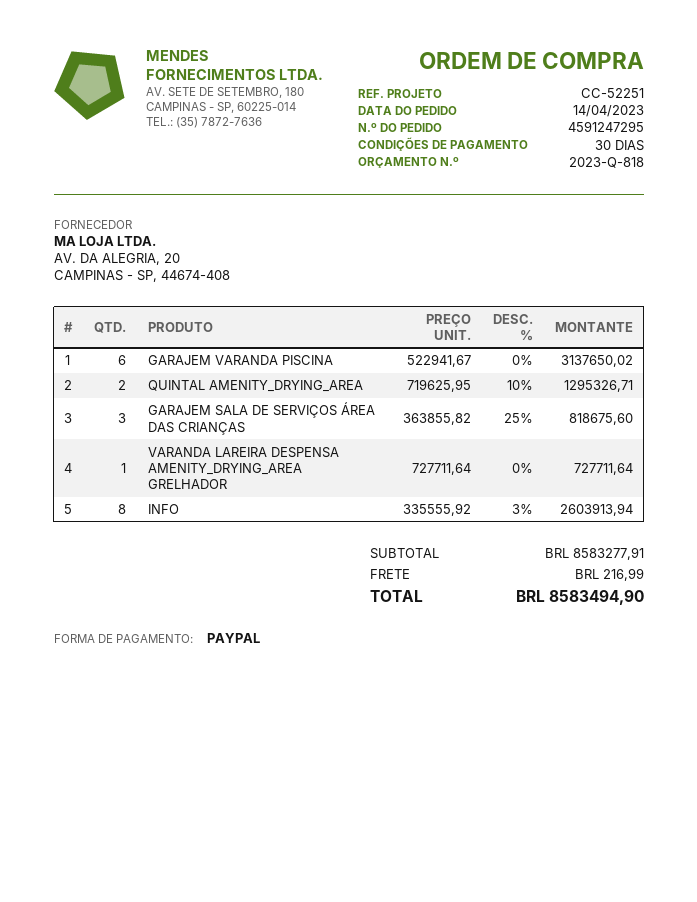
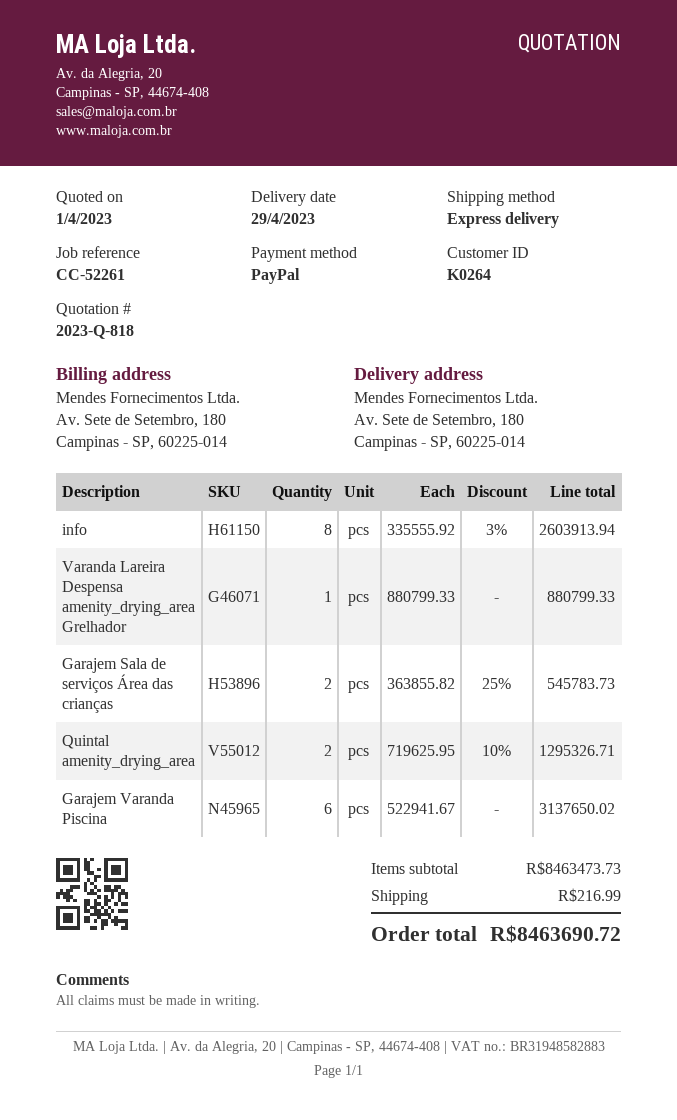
reference: CC-52251 -> CC-52261
GARAJEM SALA DE SERVIÇOS ÁREA DAS CRIANÇAS: 3 x 363855.82 - 25% = 818675.60 -> 2 x 363855.82 - 25% = 545783.73
VARANDA LAREIRA DESPENSA AMENITY_DRYING_AREA GRELHADOR: 1 x 727711.64 = 727711.64 -> 1 x 880799.33 = 880799.33
subtotal: 8583277.91 -> 8463473.73
total: 8583494.90 -> 8463690.72

